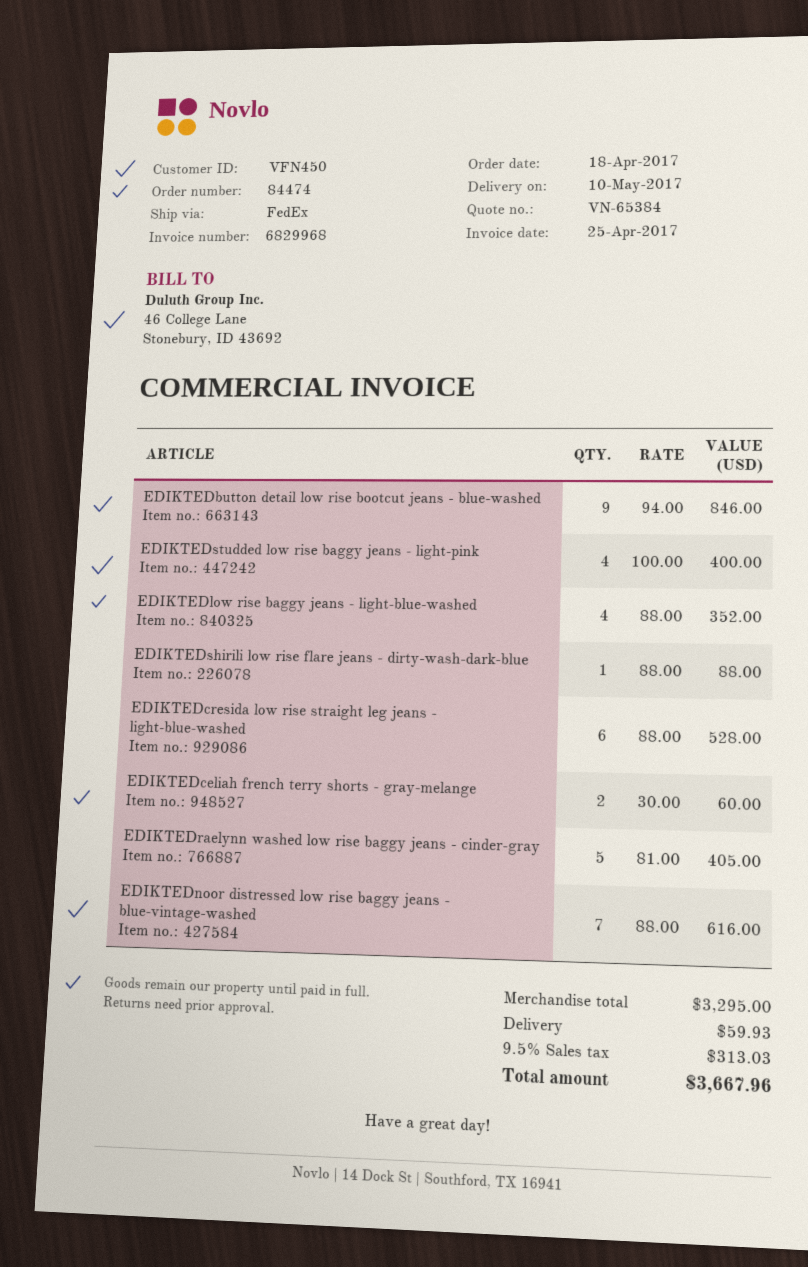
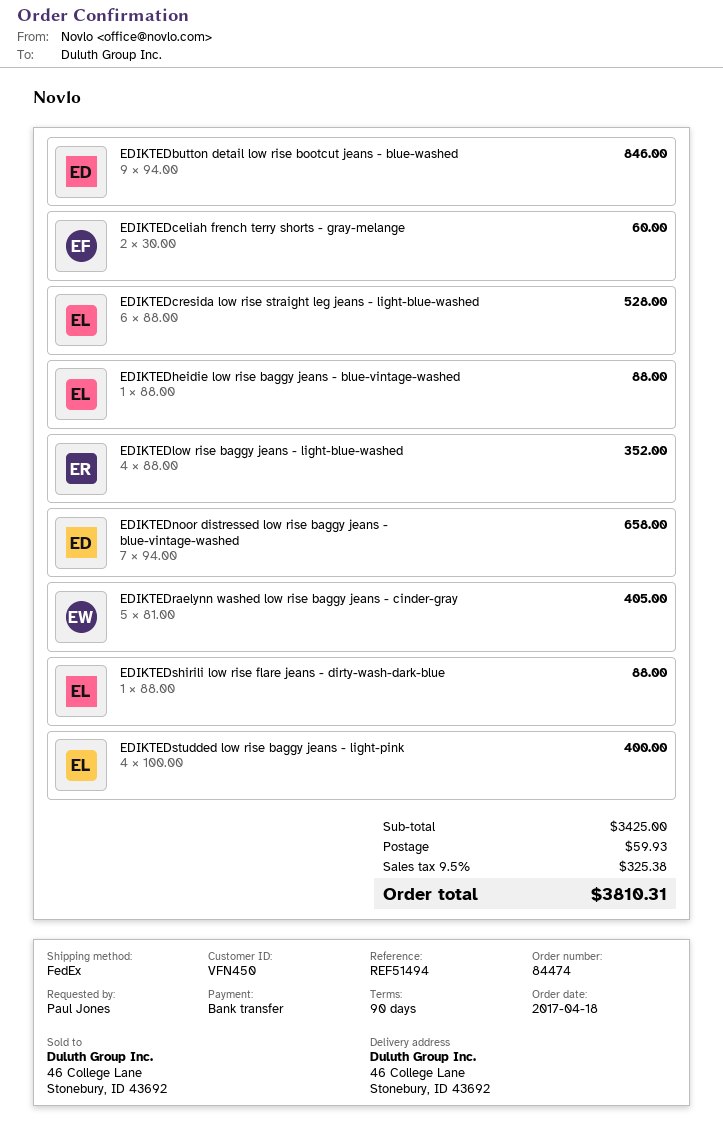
EDIKTEDnoor distressed low rise baggy jeans - blue-vintage-washed: 7 x 88.00 = 616.00 -> 7 x 94.00 = 658.00
EDIKTEDheidie low rise baggy jeans - blue-vintage-washed: none -> 1 x 88.00 = 88.00
subtotal: 3295.00 -> 3425.00
tax: 9.5% = 313.03 -> 9.5% = 325.38
total: 3667.96 -> 3810.31

